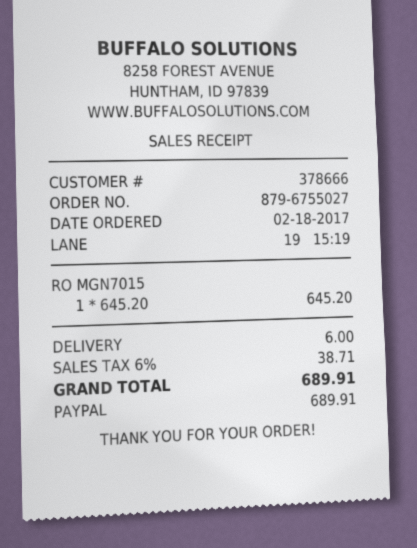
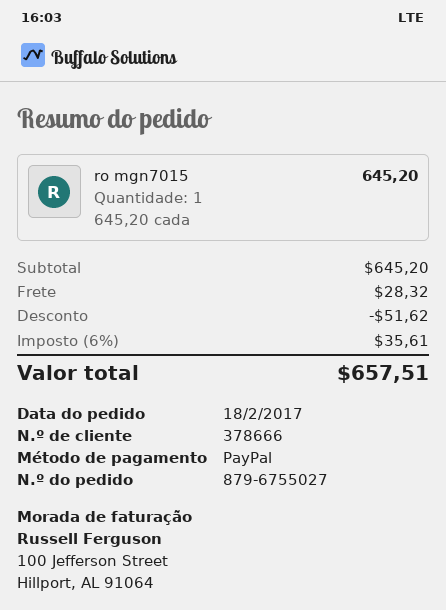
discount: none -> 51.62
shipping: 6.00 -> 28.32
tax: 6% = 38.71 -> 6% = 35.61
total: 689.91 -> 657.51

